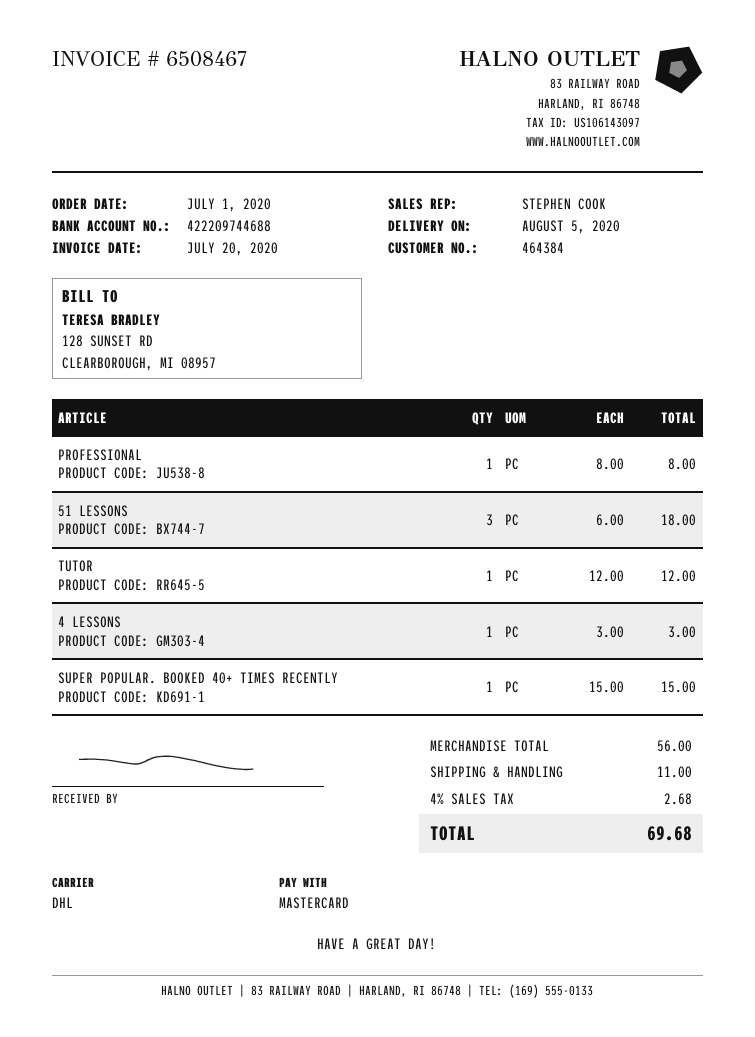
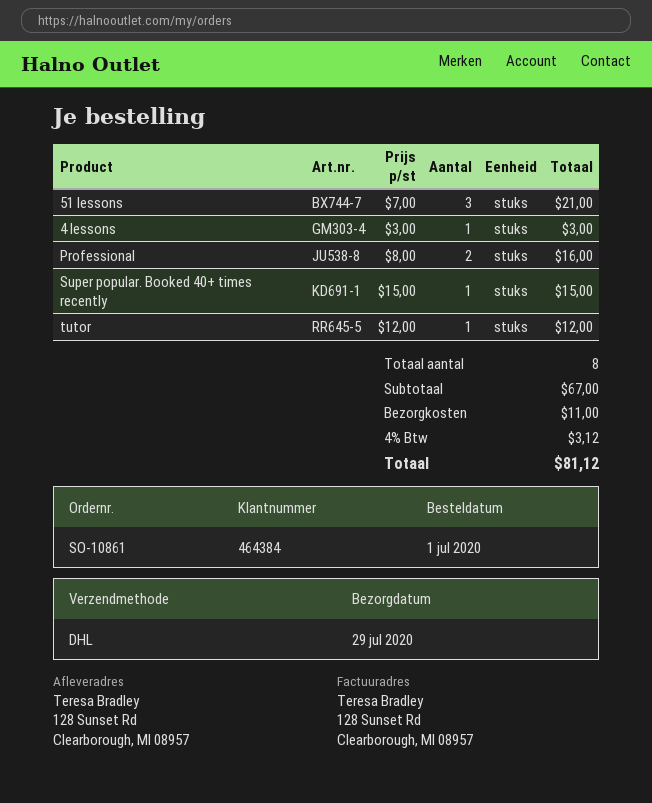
delivery date: 2020-08-05 -> 2020-07-29
PROFESSIONAL: 1 x 8.00 = 8.00 -> 2 x 8.00 = 16.00
51 LESSONS: 3 x 6.00 = 18.00 -> 3 x 7.00 = 21.00
subtotal: 56.00 -> 67.00
tax: 4% = 2.68 -> 4% = 3.12
total: 69.68 -> 81.12

